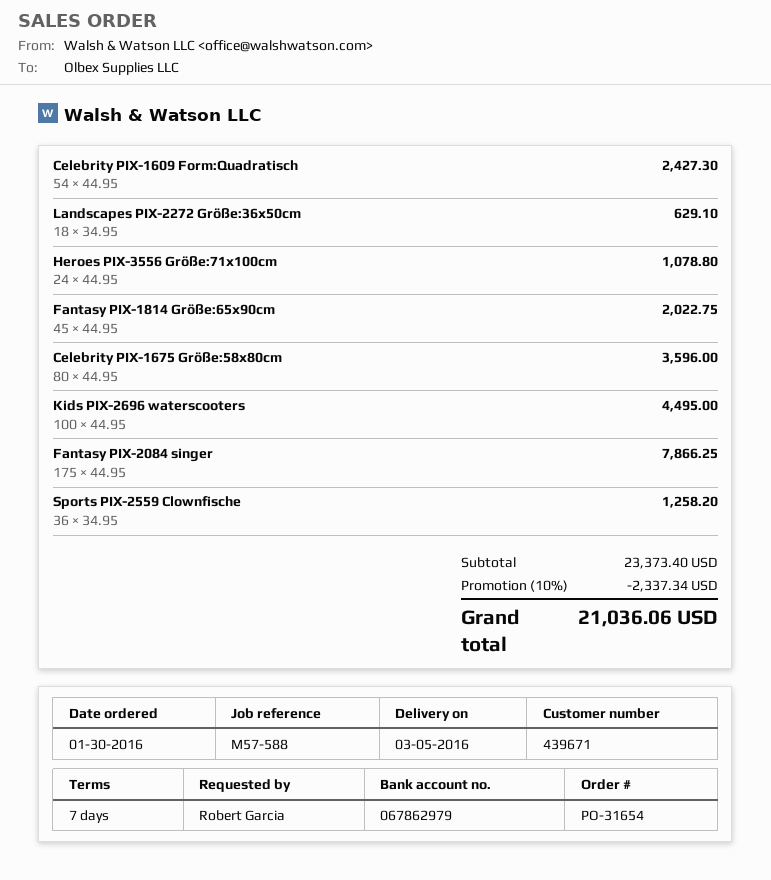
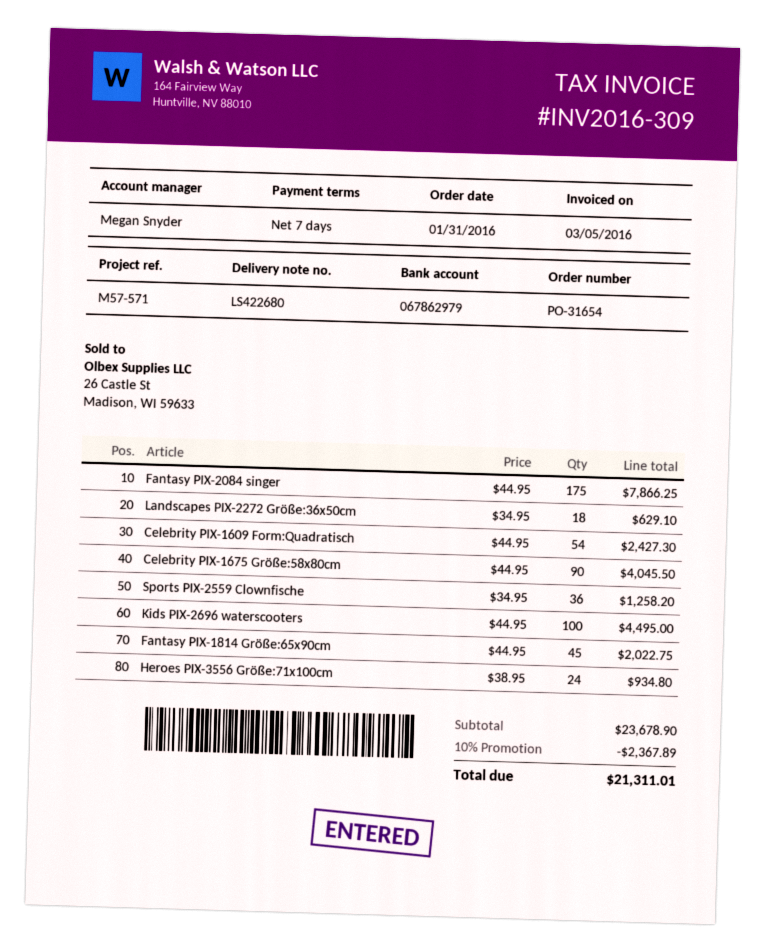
order date: 2016-01-30 -> 2016-01-31
reference: M57-588 -> M57-571
Heroes PIX-3556 Größe:71x100cm: 24 x 44.95 = 1078.80 -> 24 x 38.95 = 934.80
Celebrity PIX-1675 Größe:58x80cm: 80 x 44.95 = 3596.00 -> 90 x 44.95 = 4045.50
subtotal: 23373.40 -> 23678.90
discount: 10% = 2337.34 -> 10% = 2367.89
total: 21036.06 -> 21311.01

